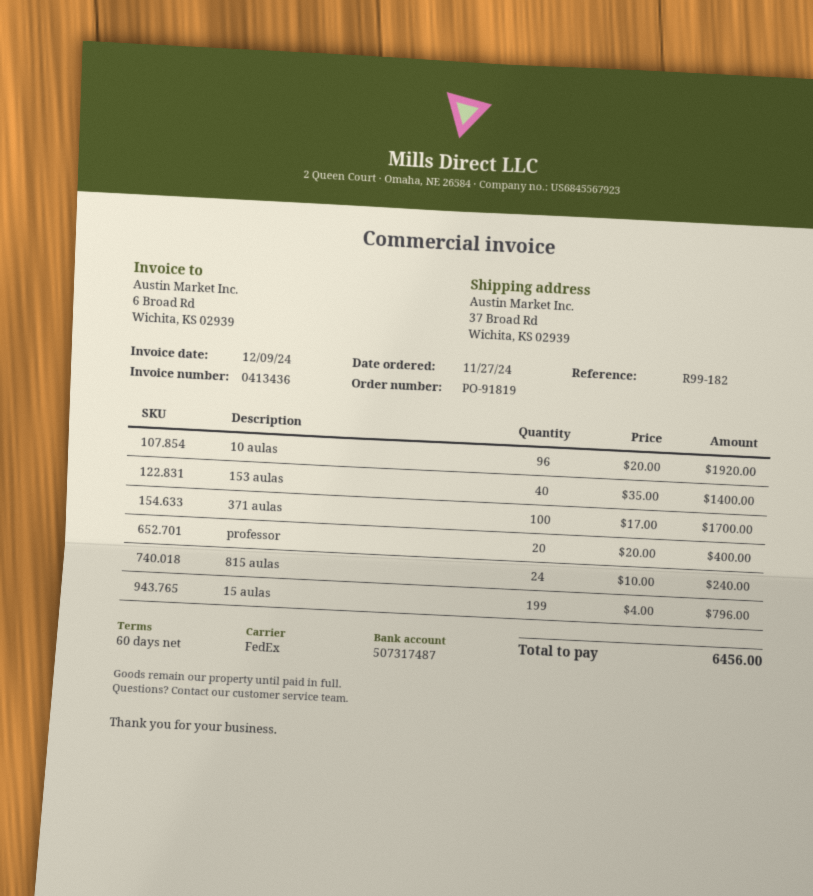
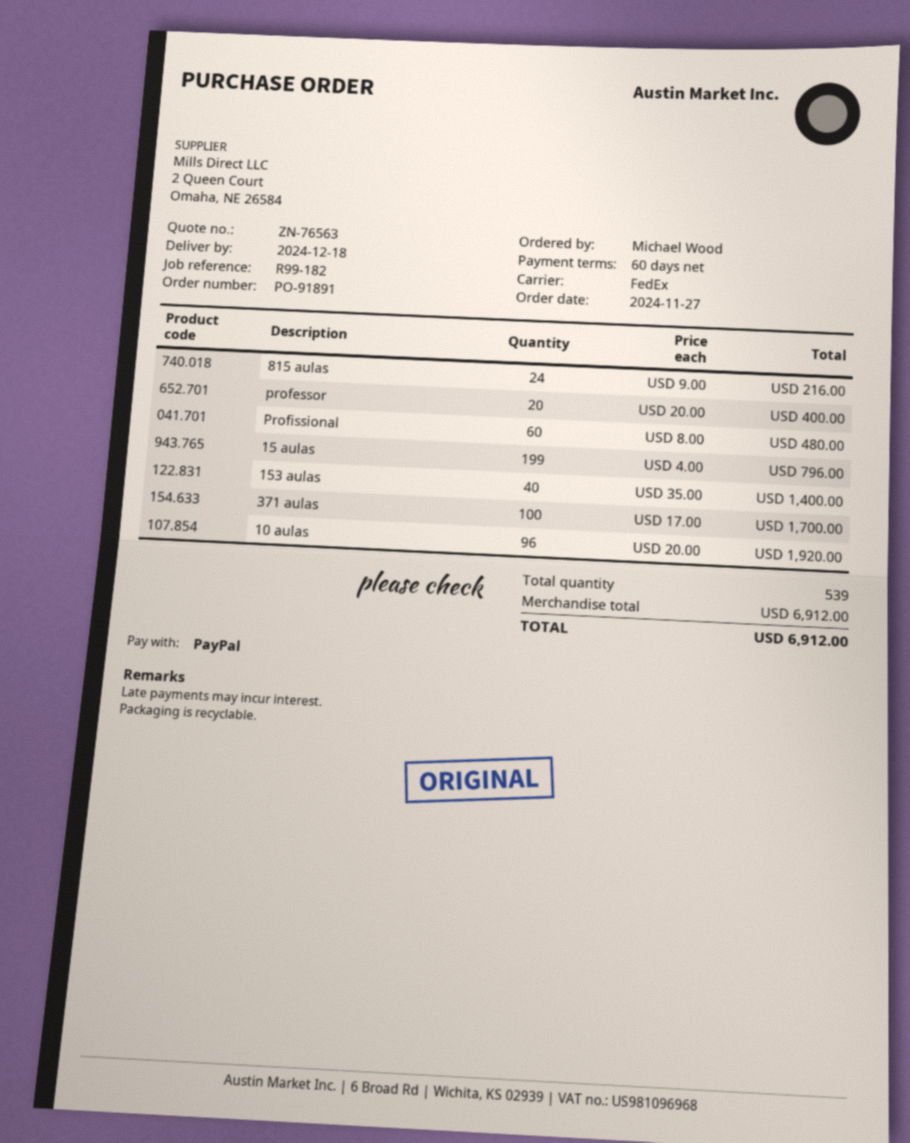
order number: PO-91819 -> PO-91891
815 aulas: 24 x 10.00 = 240.00 -> 24 x 9.00 = 216.00
Profissional: none -> 60 x 8.00 = 480.00
total: 6456.00 -> 6912.00

